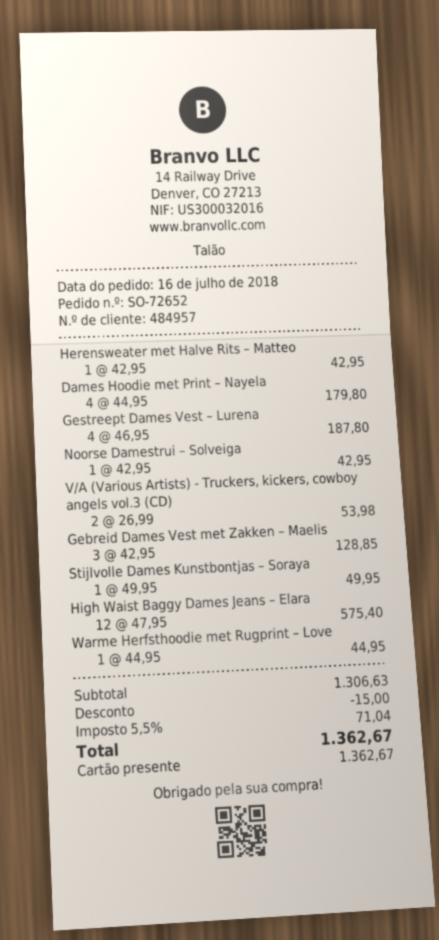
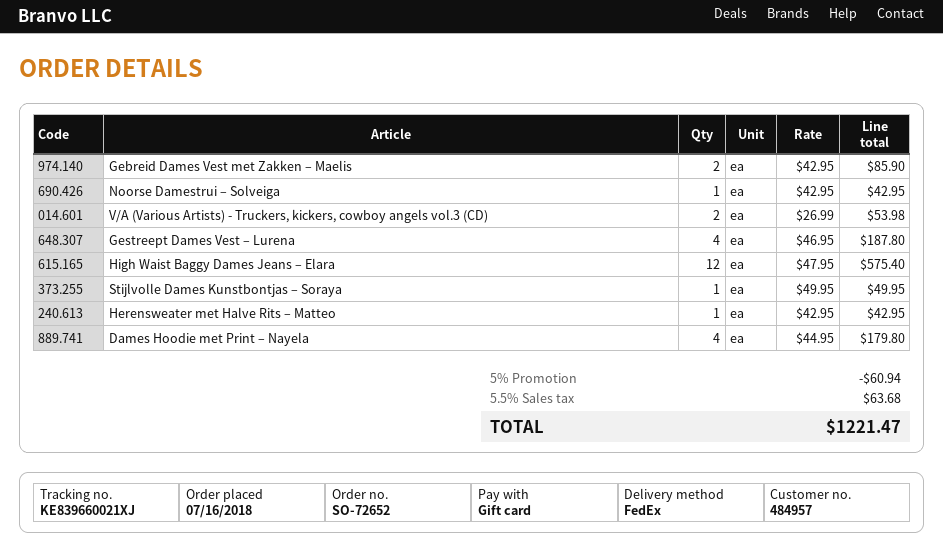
Gebreid Dames Vest met Zakken – Maelis: 3 x 42.95 = 128.85 -> 2 x 42.95 = 85.90
Warme Herfsthoodie met Rugprint – Love: 1 x 44.95 = 44.95 -> none
discount: 15.00 -> 60.94
tax: 5.5% = 71.04 -> 5.5% = 63.68
total: 1362.67 -> 1221.47

